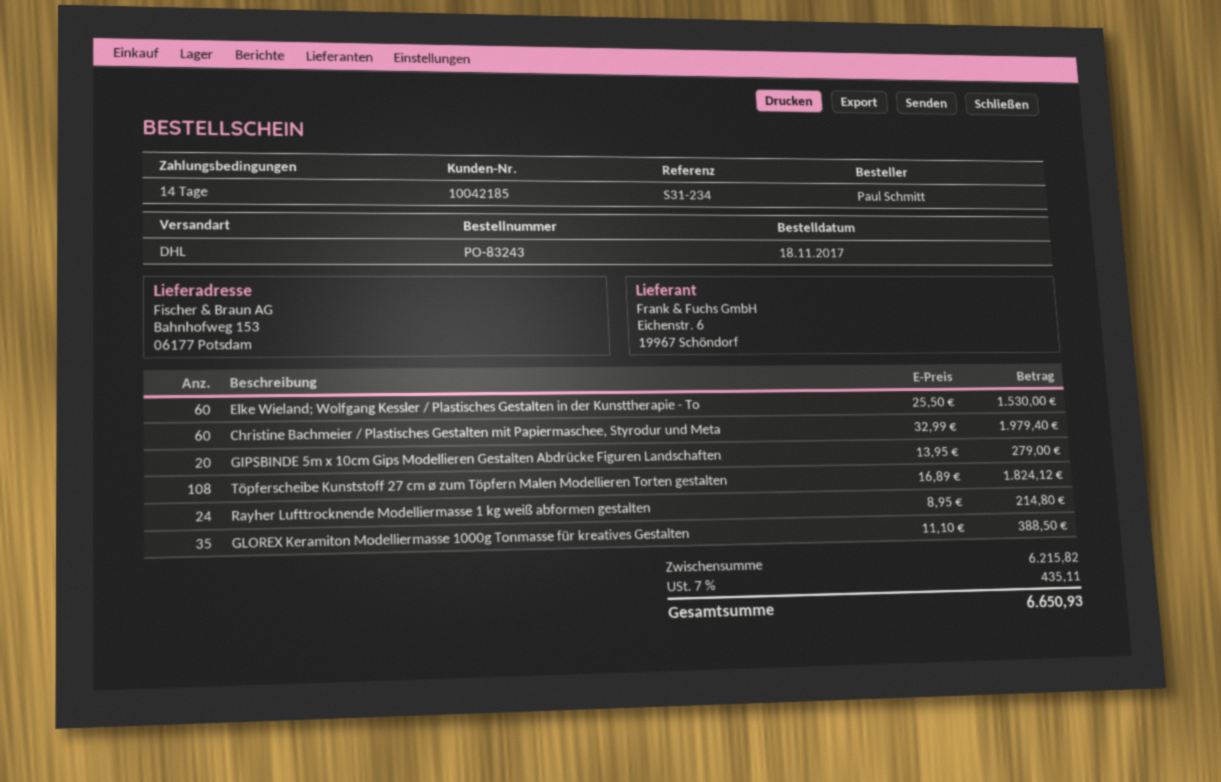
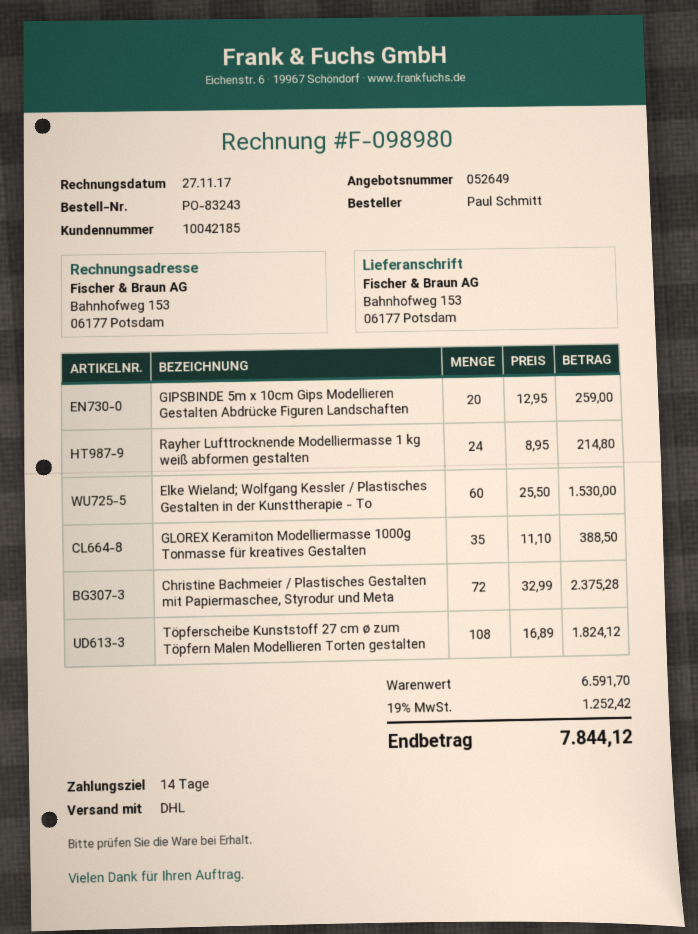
Christine Bachmeier / Plastisches Gestalten mit Papiermaschee, Styrodur und Meta: 60 x 32.99 = 1979.40 -> 72 x 32.99 = 2375.28
GIPSBINDE 5m x 10cm Gips Modellieren Gestalten Abdrücke Figuren Landschaften: 20 x 13.95 = 279.00 -> 20 x 12.95 = 259.00
subtotal: 6215.82 -> 6591.70
tax: 7% = 435.11 -> 19% = 1252.42
total: 6650.93 -> 7844.12

